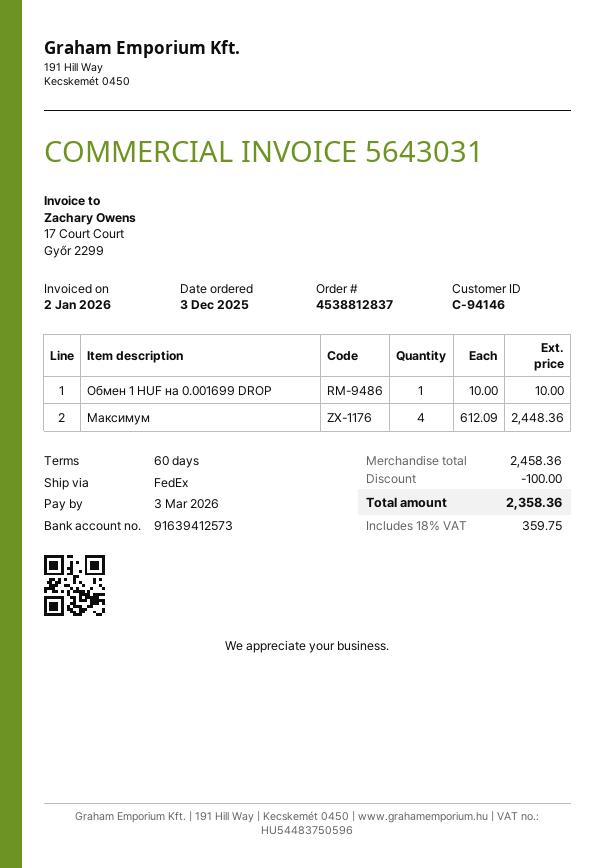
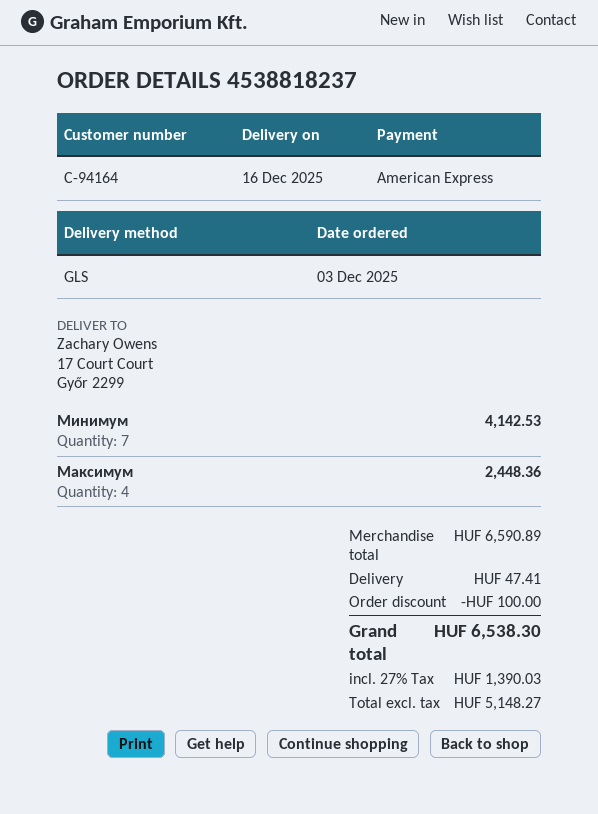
order number: 4538812837 -> 4538818237
customer number: C-94146 -> C-94164
shipping method: FedEx -> GLS
Обмен 1 HUF на 0.001699 DROP: 1 for 10.00 -> none
Минимум: none -> 7 for 4142.53
subtotal: 2458.36 -> 6590.89
shipping: none -> 47.41
tax: 18% = 359.75 -> 27% = 1390.03
total: 2358.36 -> 6538.30

